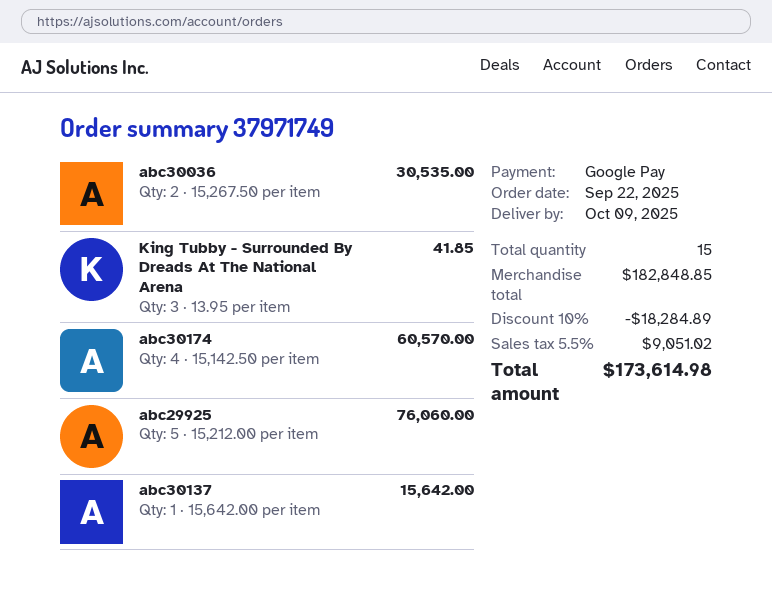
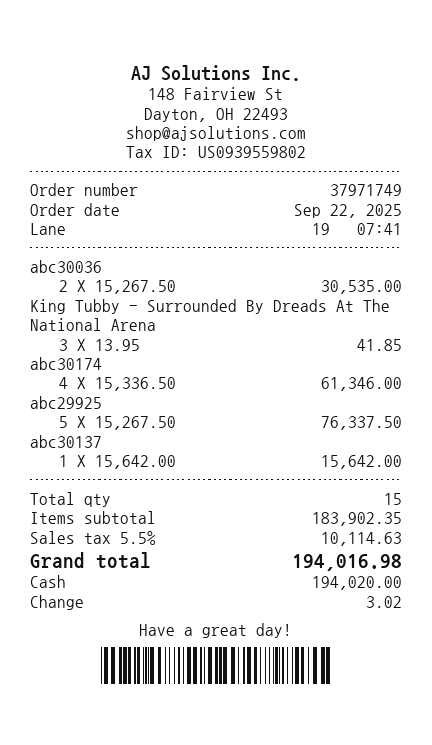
payment method: Google Pay -> cash
abc30174: 4 x 15142.50 = 60570.00 -> 4 x 15336.50 = 61346.00
abc29925: 5 x 15212.00 = 76060.00 -> 5 x 15267.50 = 76337.50
subtotal: 182848.85 -> 183902.35
discount: 10% = 18284.89 -> none
tax: 5.5% = 9051.02 -> 5.5% = 10114.63
total: 173614.98 -> 194016.98

